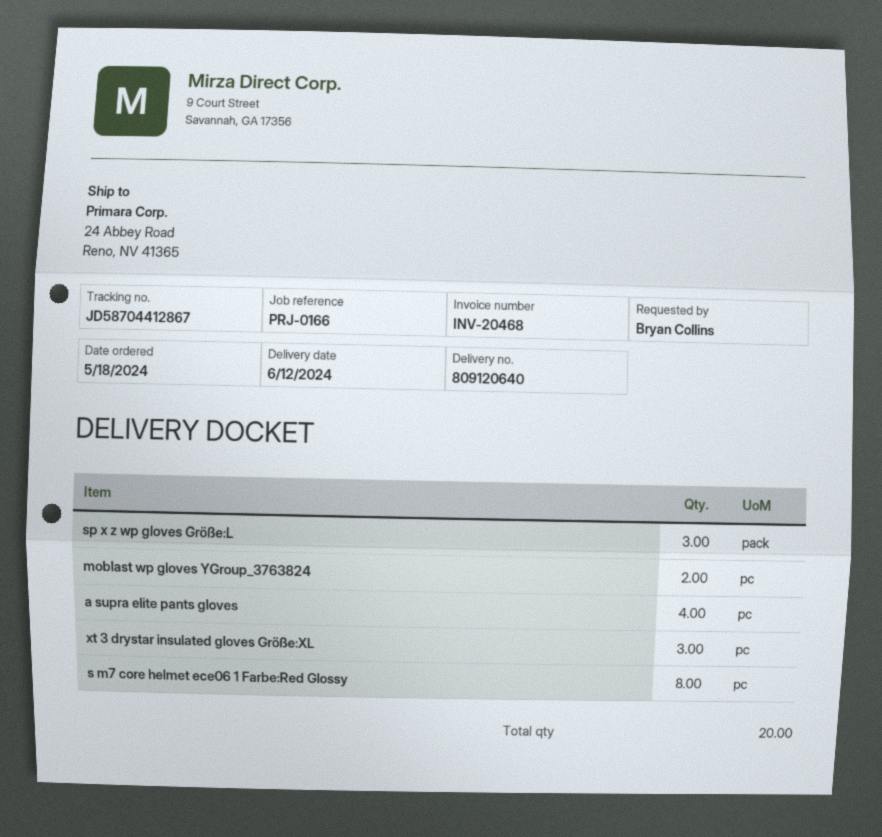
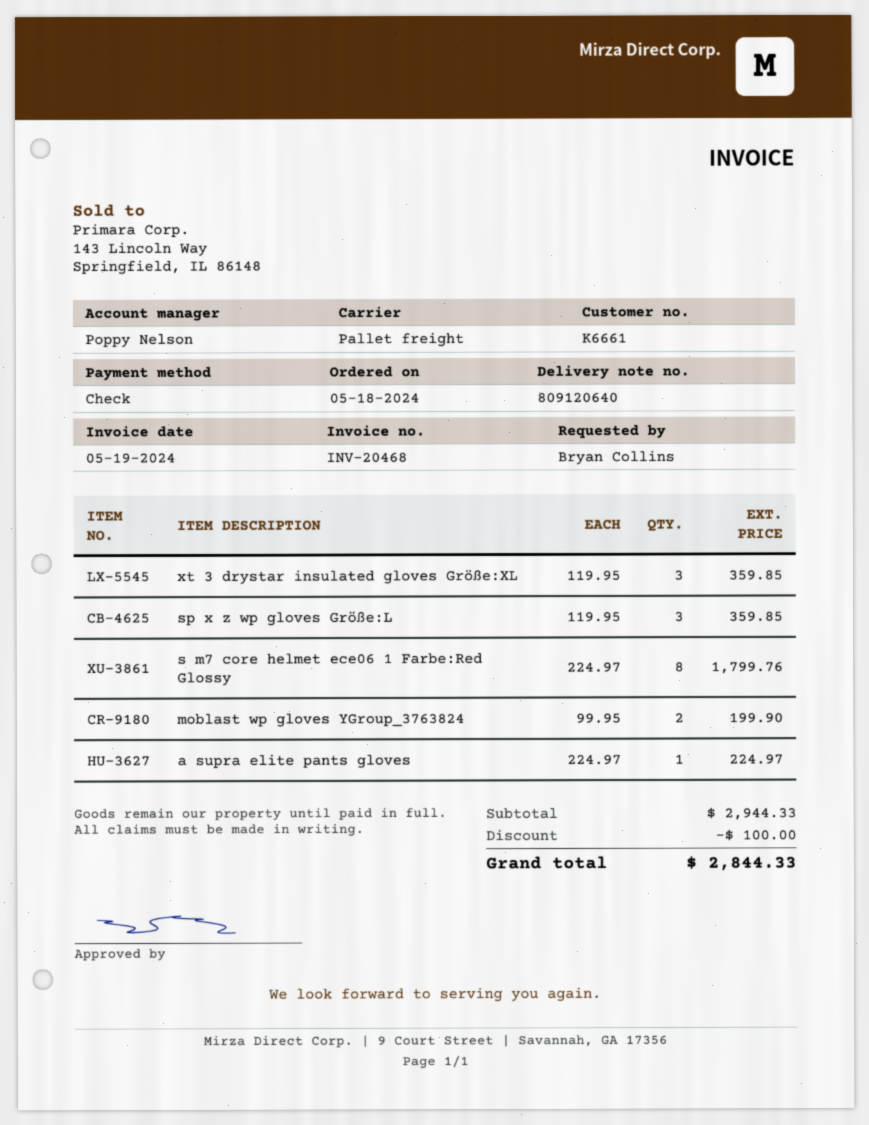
a supra elite pants gloves: 4 -> 1

